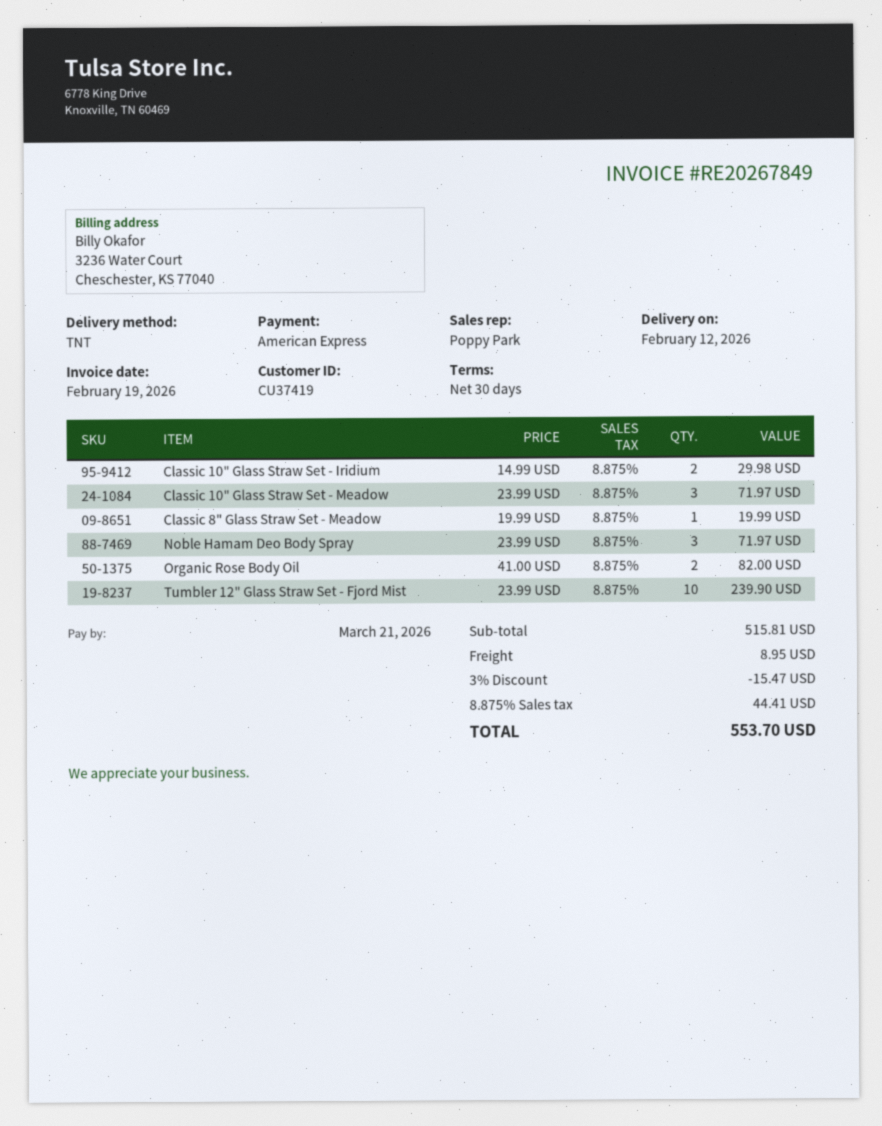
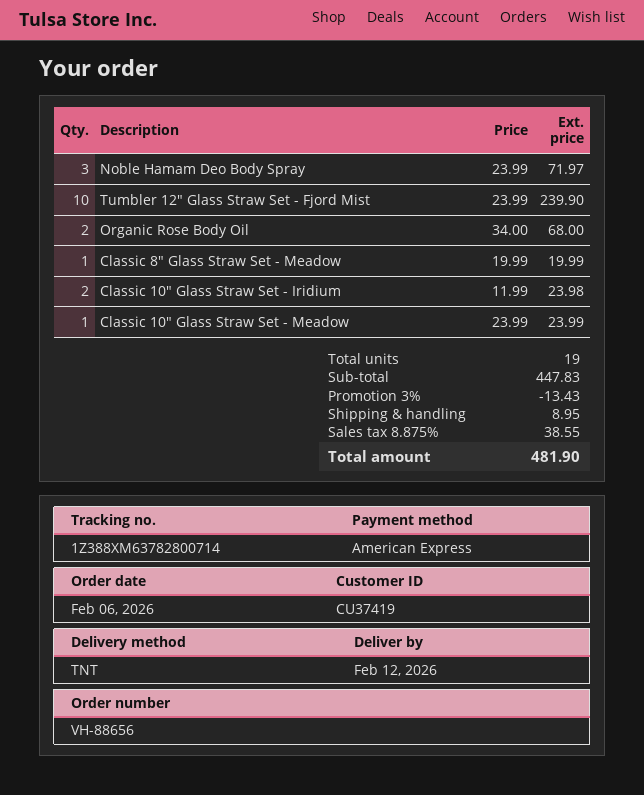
Classic 10" Glass Straw Set - Iridium: 2 x 14.99 = 29.98 -> 2 x 11.99 = 23.98
Classic 10" Glass Straw Set - Meadow: 3 x 23.99 = 71.97 -> 1 x 23.99 = 23.99
Organic Rose Body Oil: 2 x 41.00 = 82.00 -> 2 x 34.00 = 68.00
subtotal: 515.81 -> 447.83
discount: 3% = 15.47 -> 3% = 13.43
tax: 8.875% = 44.41 -> 8.875% = 38.55
total: 553.70 -> 481.90

